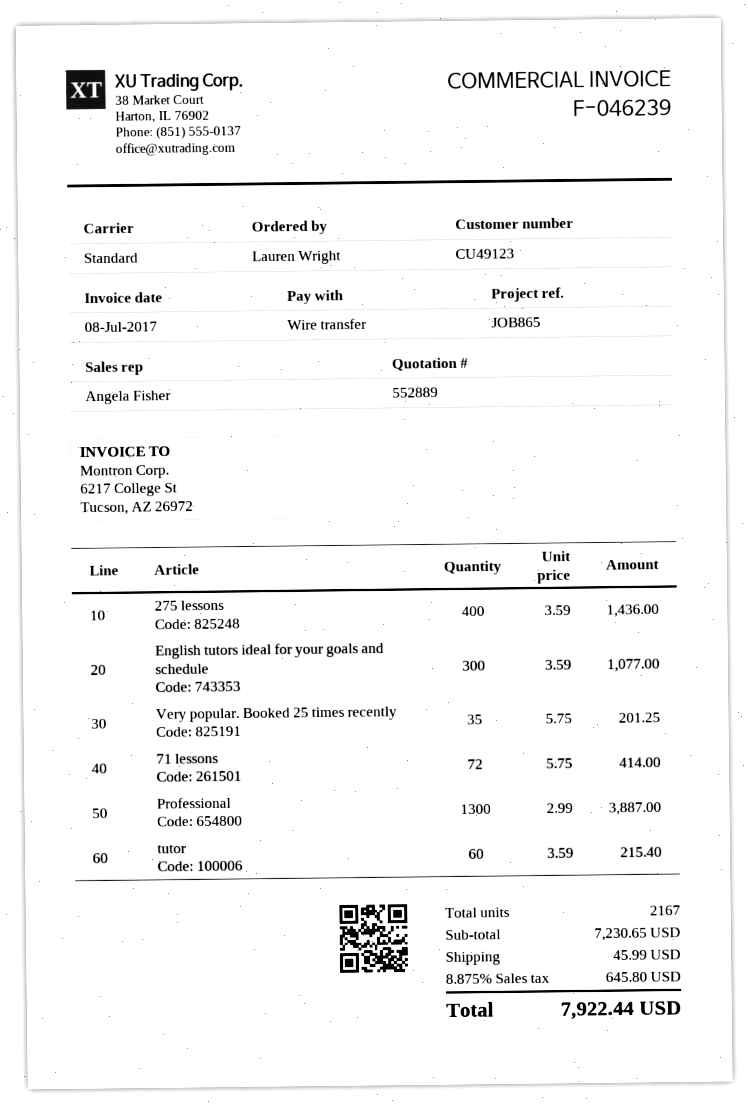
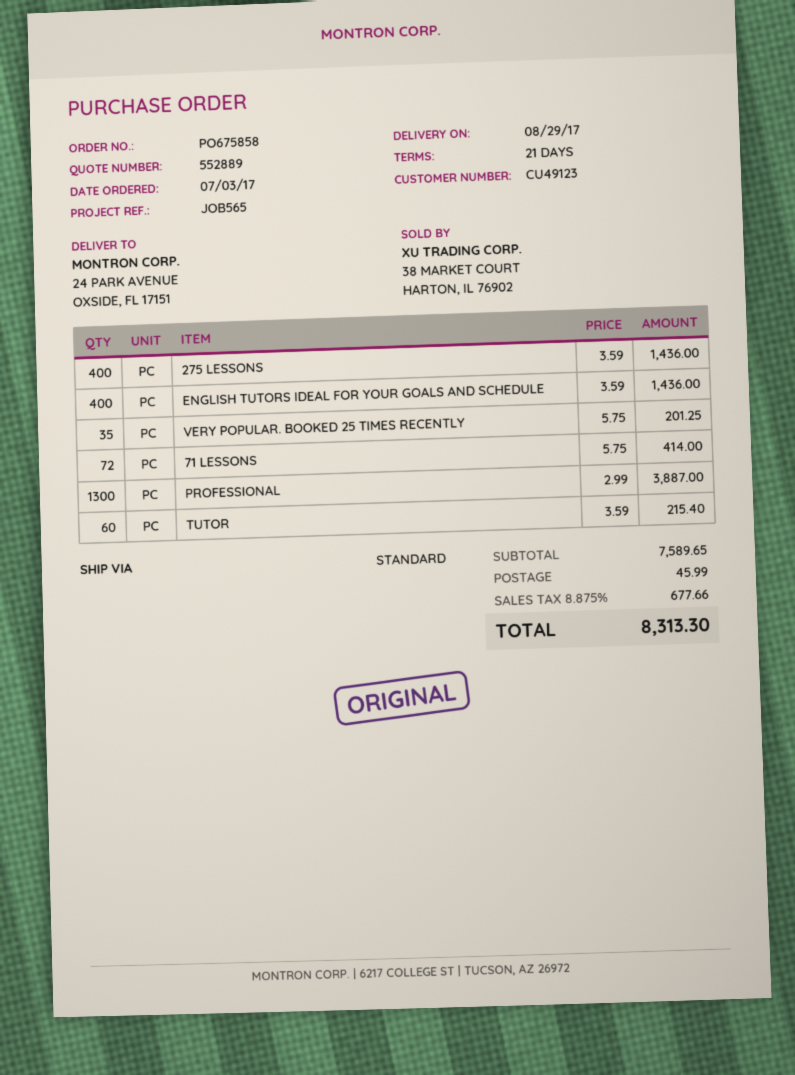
reference: JOB865 -> JOB565
English tutors ideal for your goals and schedule: 300 x 3.59 = 1077.00 -> 400 x 3.59 = 1436.00
subtotal: 7230.65 -> 7589.65
tax: 8.875% = 645.80 -> 8.875% = 677.66
total: 7922.44 -> 8313.30

